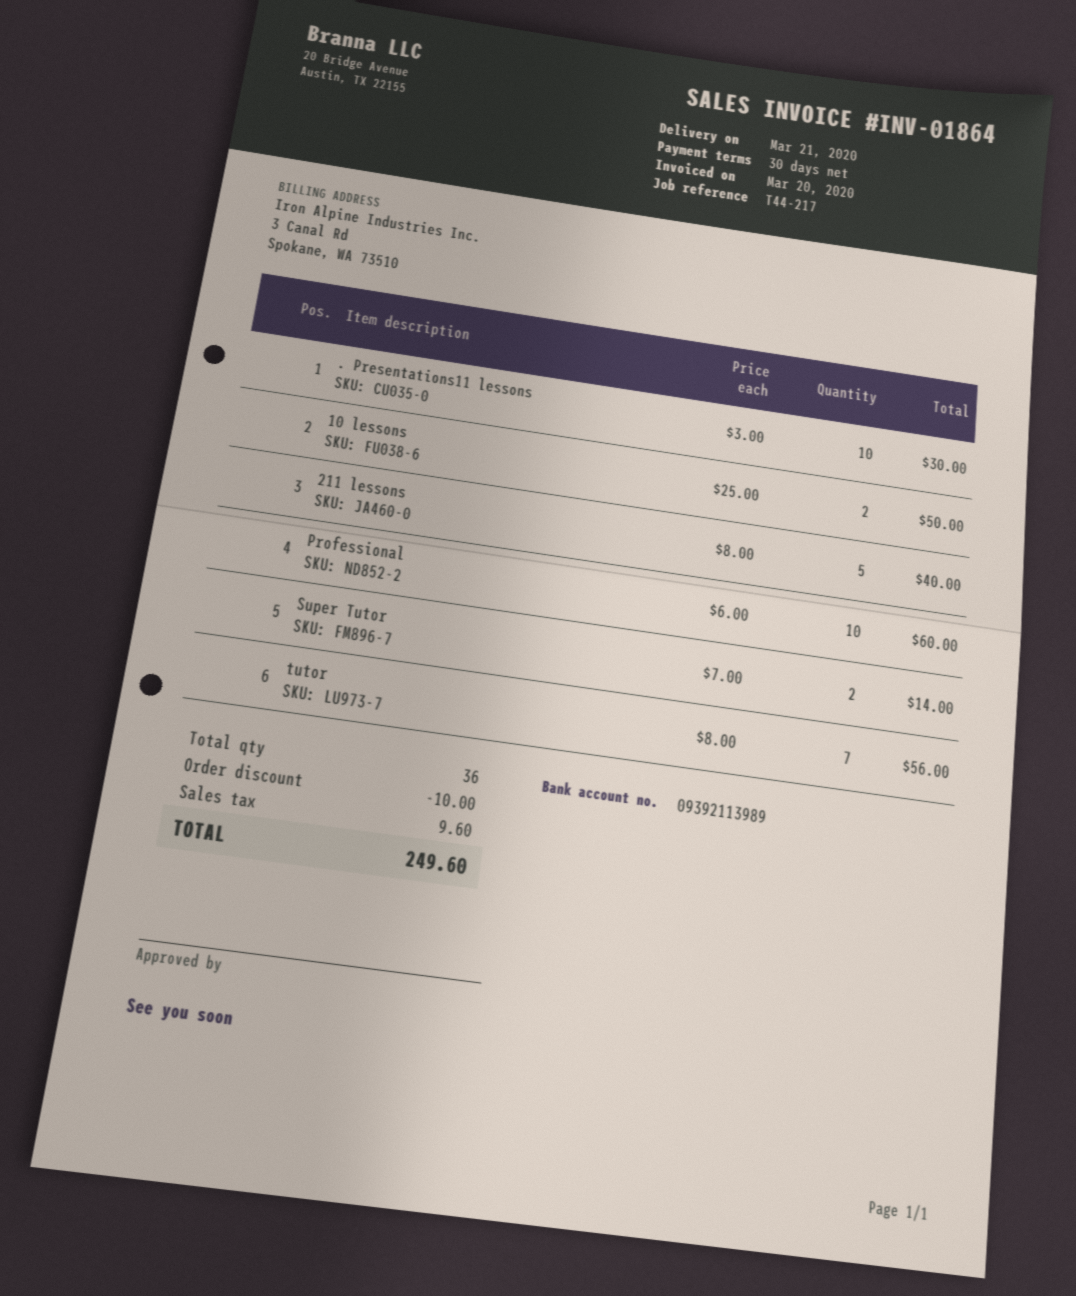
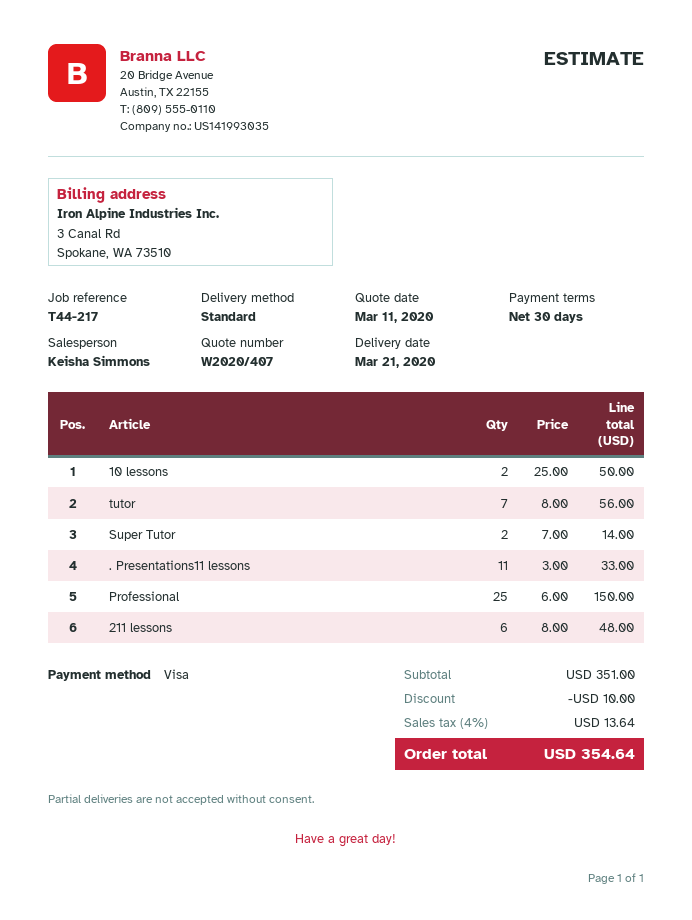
. Presentations11 lessons: 10 x 3.00 = 30.00 -> 11 x 3.00 = 33.00
211 lessons: 5 x 8.00 = 40.00 -> 6 x 8.00 = 48.00
Professional: 10 x 6.00 = 60.00 -> 25 x 6.00 = 150.00
tax: 9.60 -> 13.64
total: 249.60 -> 354.64

